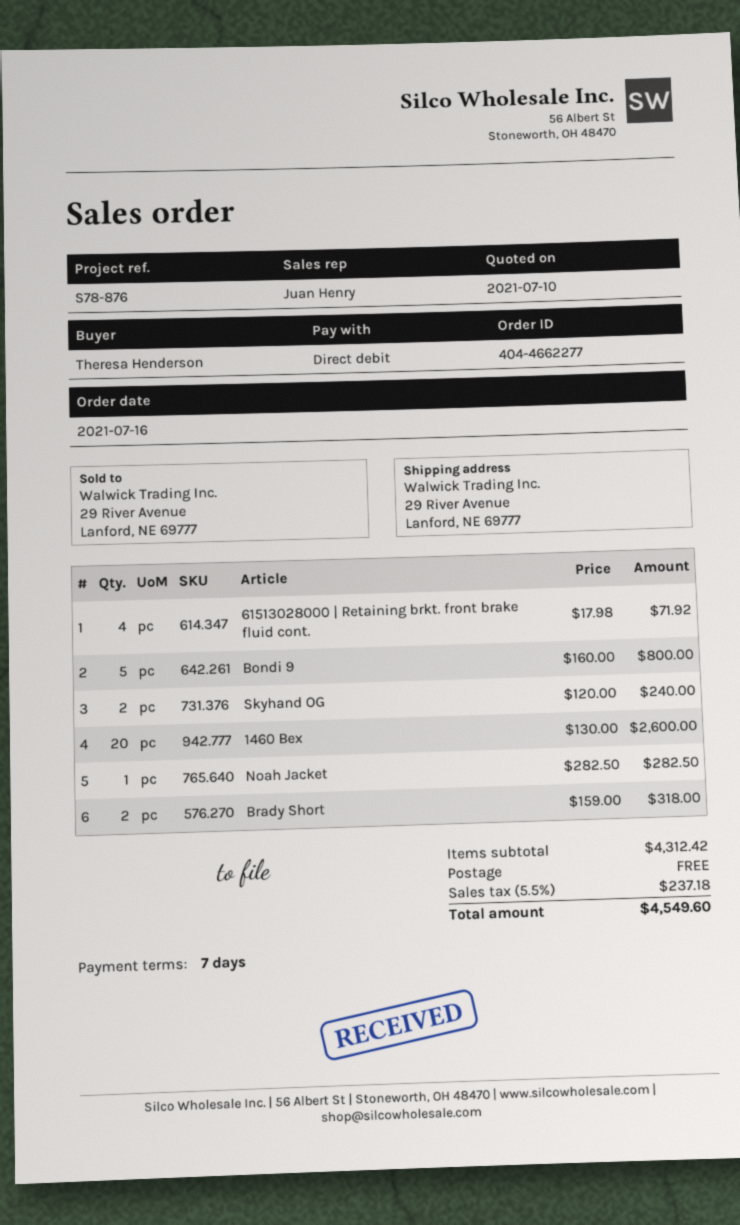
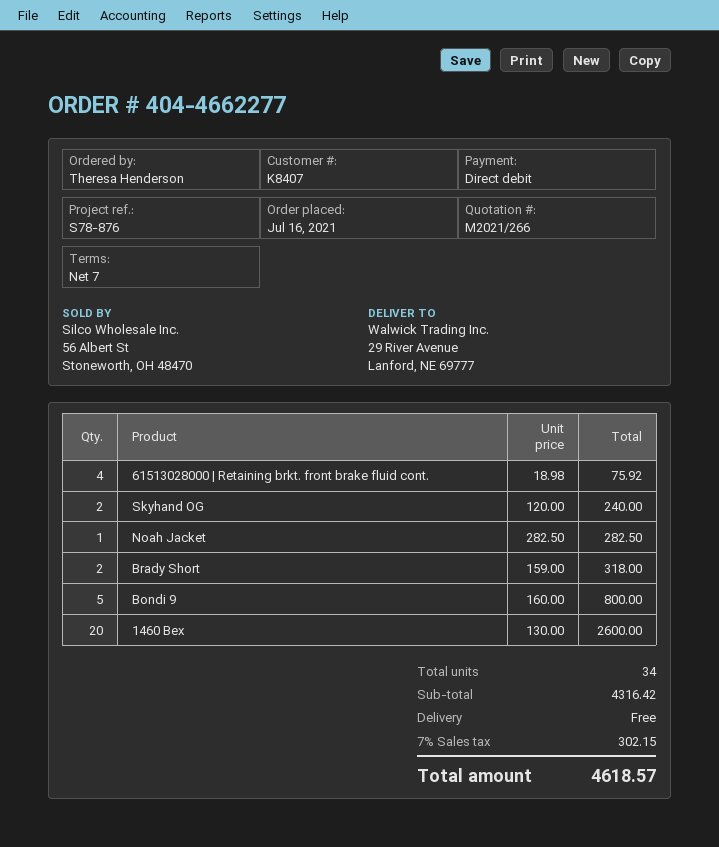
61513028000 | Retaining brkt. front brake fluid cont.: 4 x 17.98 = 71.92 -> 4 x 18.98 = 75.92
subtotal: 4312.42 -> 4316.42
tax: 5.5% = 237.18 -> 7% = 302.15
total: 4549.60 -> 4618.57

